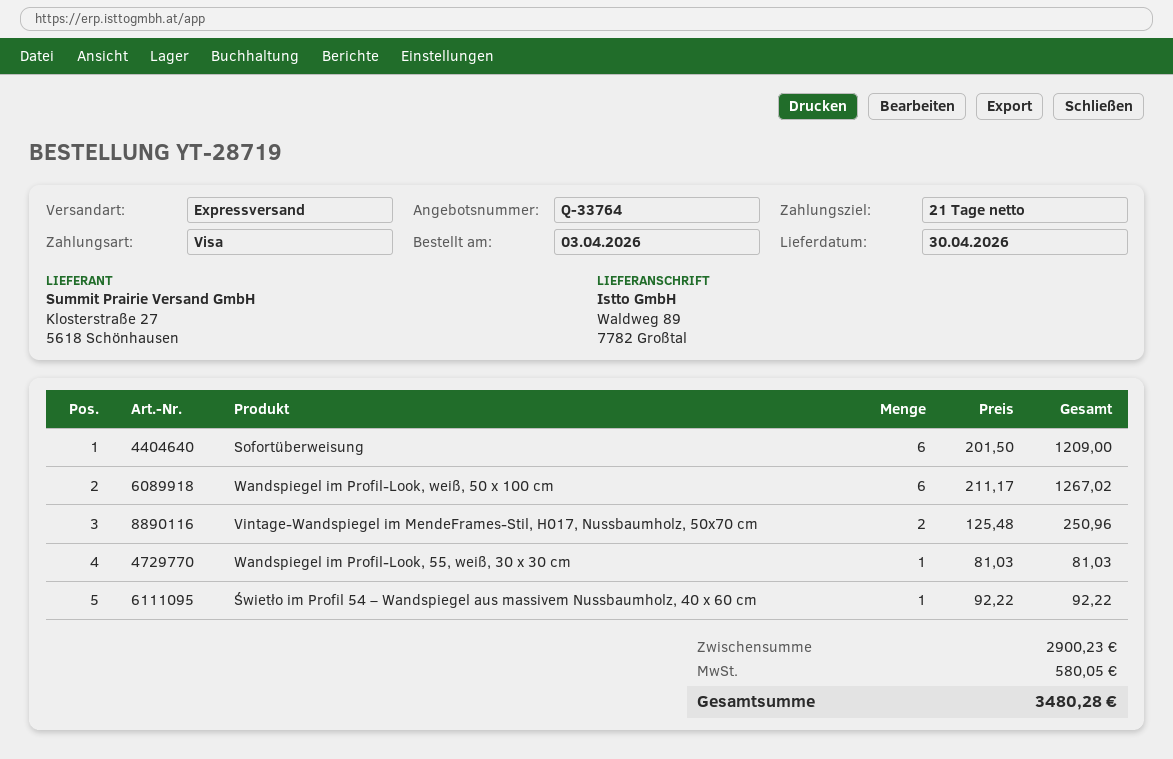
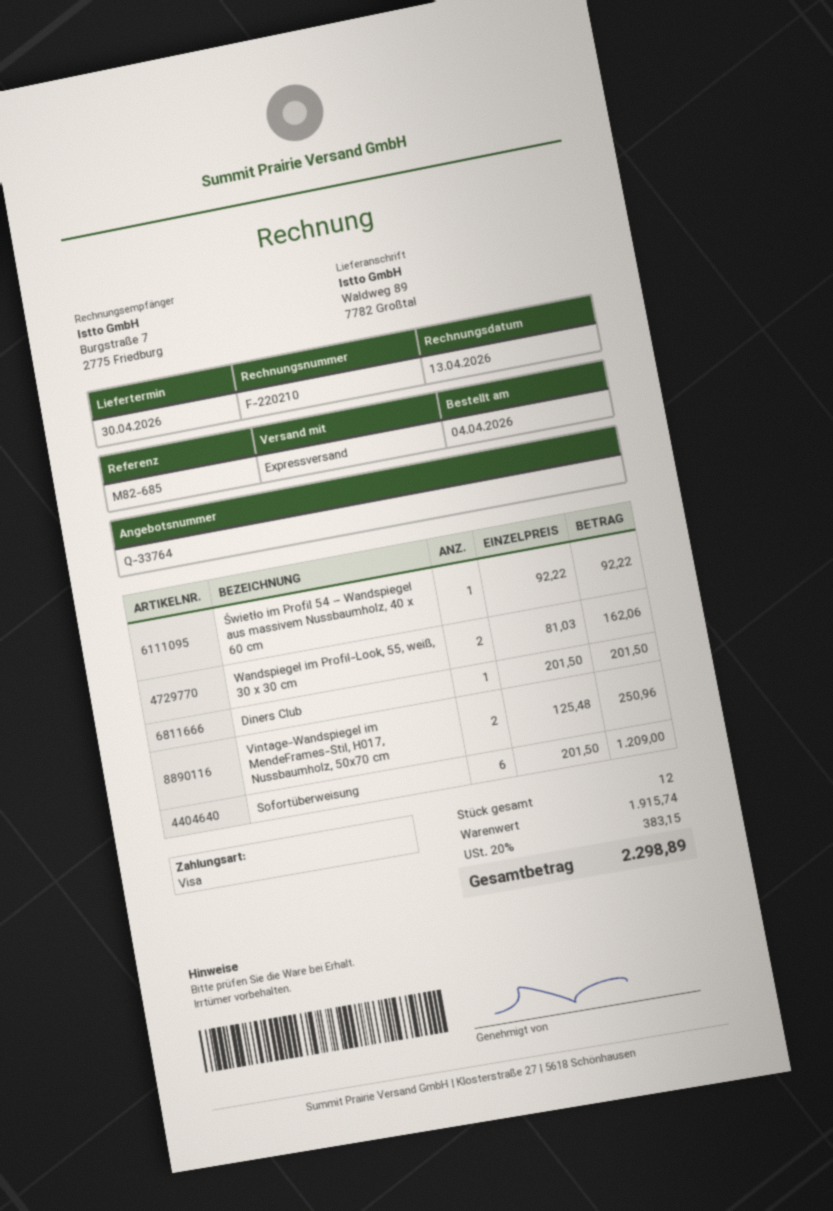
order date: 2026-04-03 -> 2026-04-04
Wandspiegel im Profil-Look, weiß, 50 x 100 cm: 6 x 211.17 = 1267.02 -> none
Wandspiegel im Profil-Look, 55, weiß, 30 x 30 cm: 1 x 81.03 = 81.03 -> 2 x 81.03 = 162.06
Diners Club: none -> 1 x 201.50 = 201.50
subtotal: 2900.23 -> 1915.74
tax: 580.05 -> 383.15
total: 3480.28 -> 2298.89

